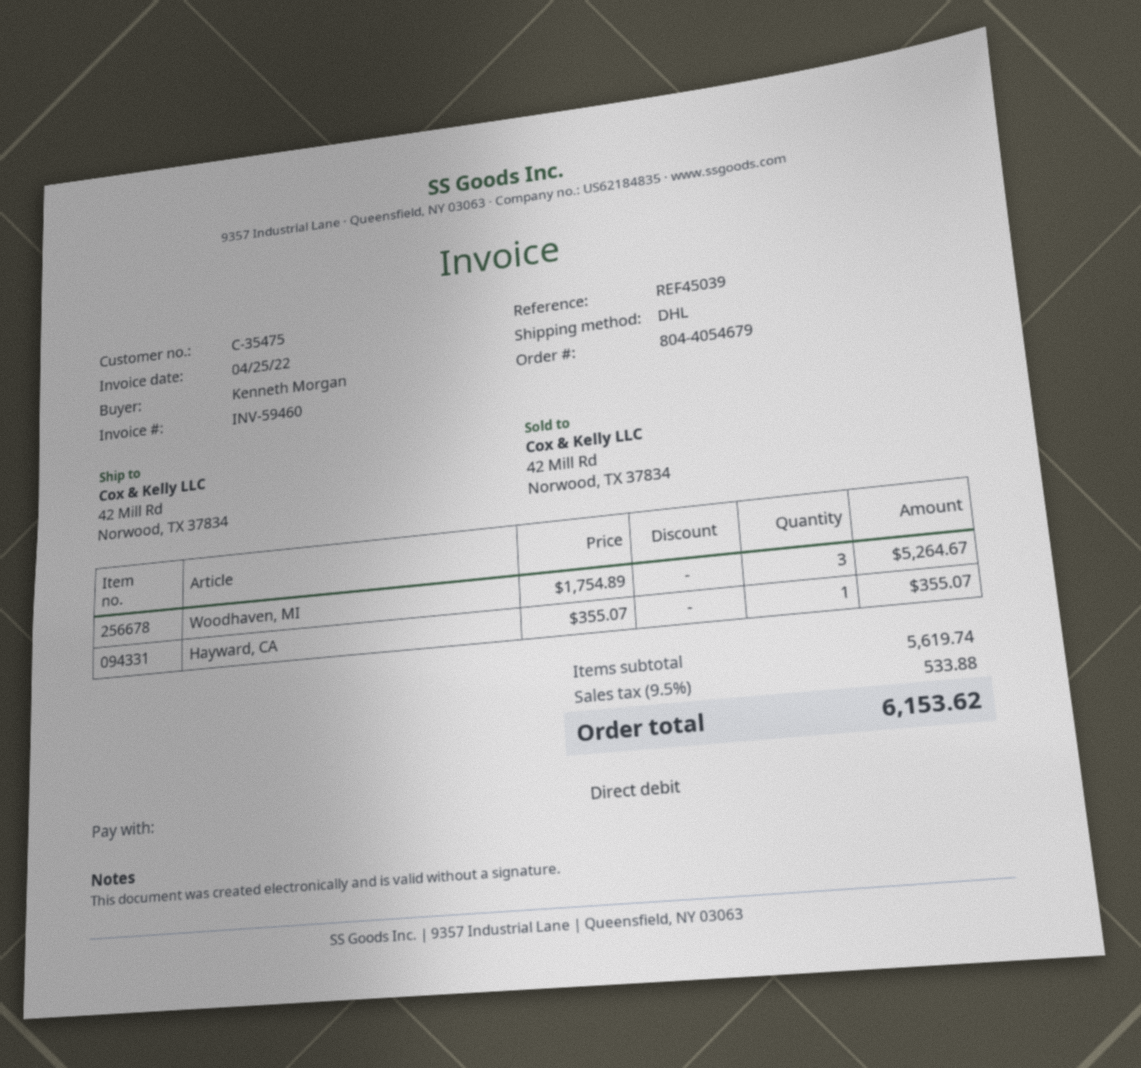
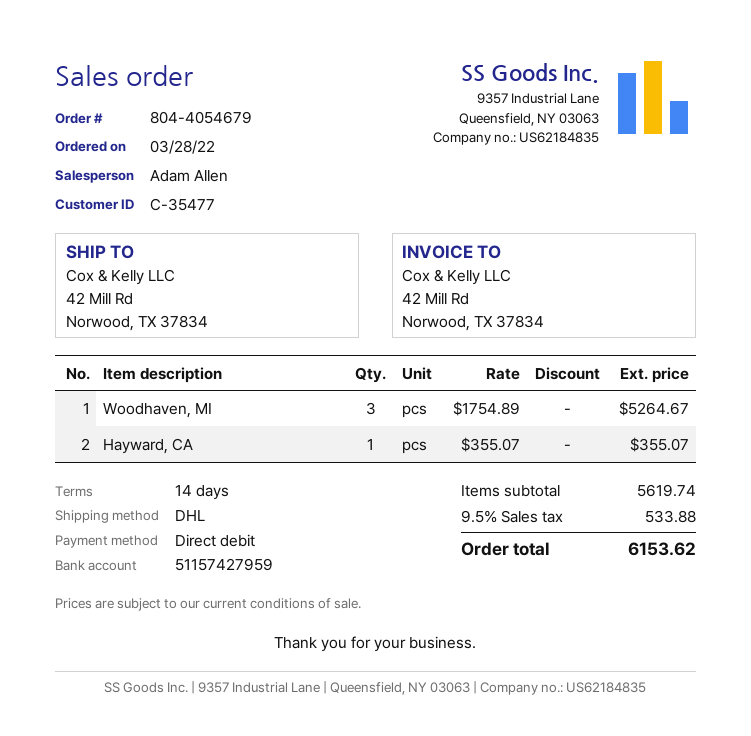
customer number: C-35475 -> C-35477

